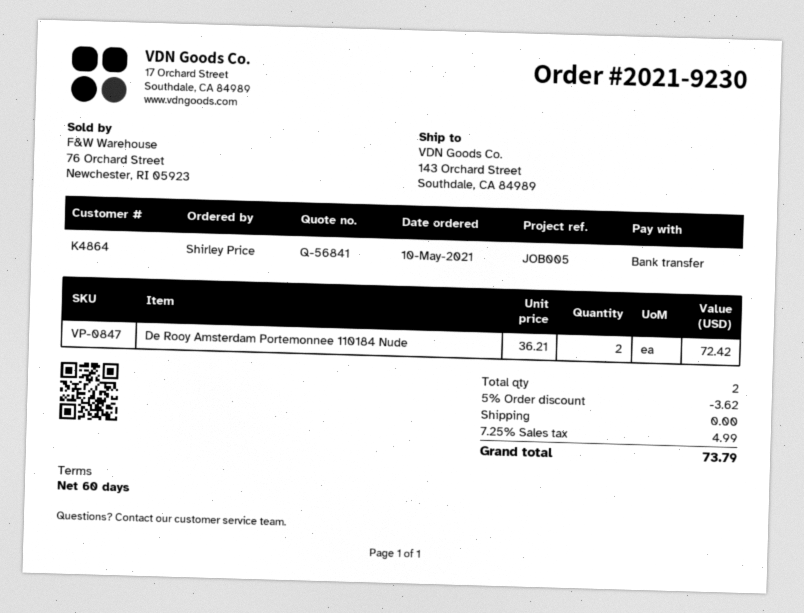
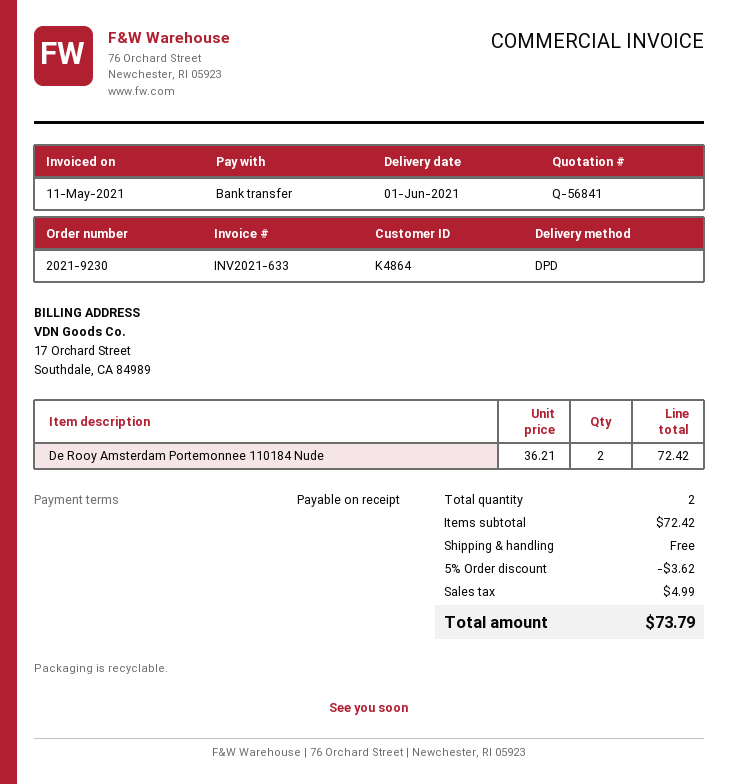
payment terms: 60 days -> on receipt

